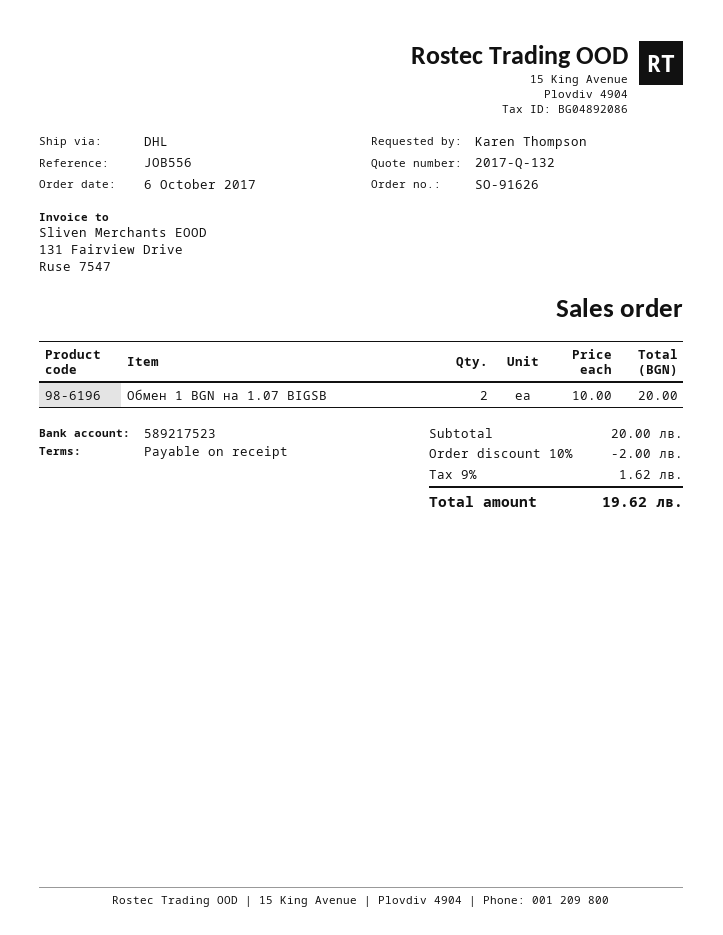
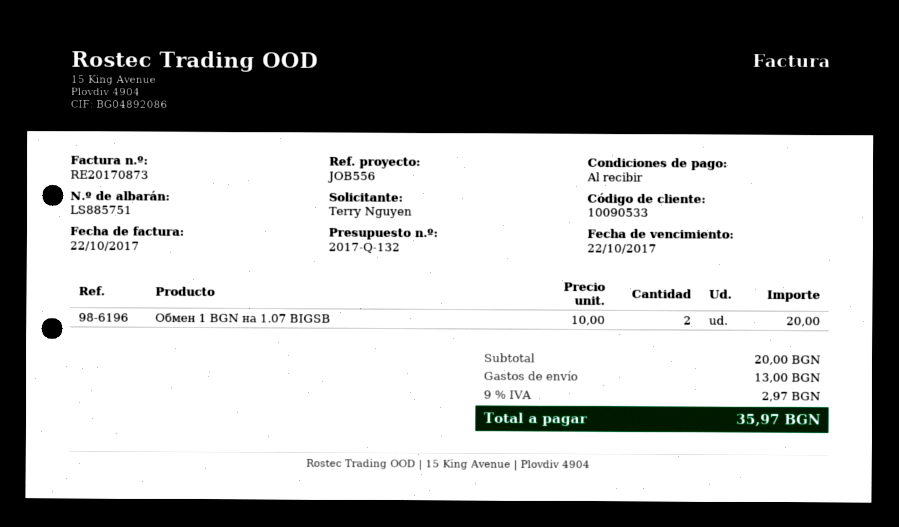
ordered by: Karen Thompson -> Terry Nguyen
discount: 10% = 2.00 -> none
shipping: none -> 13.00
tax: 9% = 1.62 -> 9% = 2.97
total: 19.62 -> 35.97

